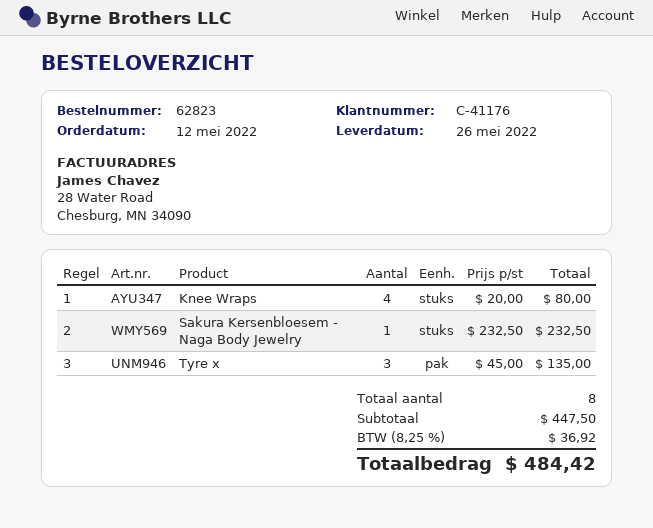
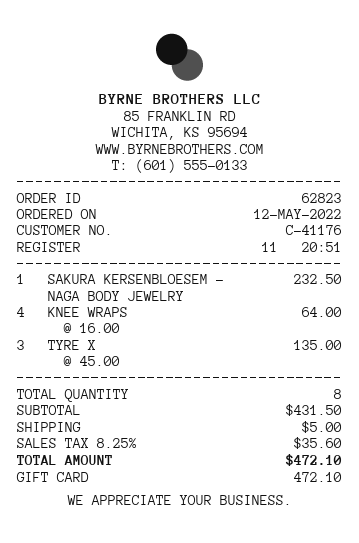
Knee Wraps: 4 x 20.00 = 80.00 -> 4 x 16.00 = 64.00
subtotal: 447.50 -> 431.50
shipping: none -> 5.00
tax: 8.25% = 36.92 -> 8.25% = 35.60
total: 484.42 -> 472.10

